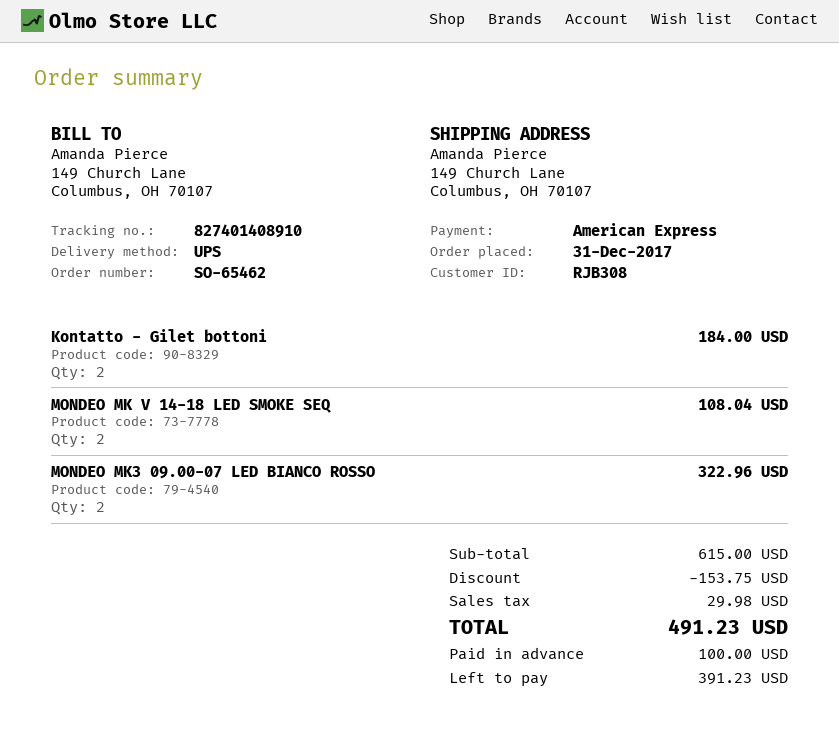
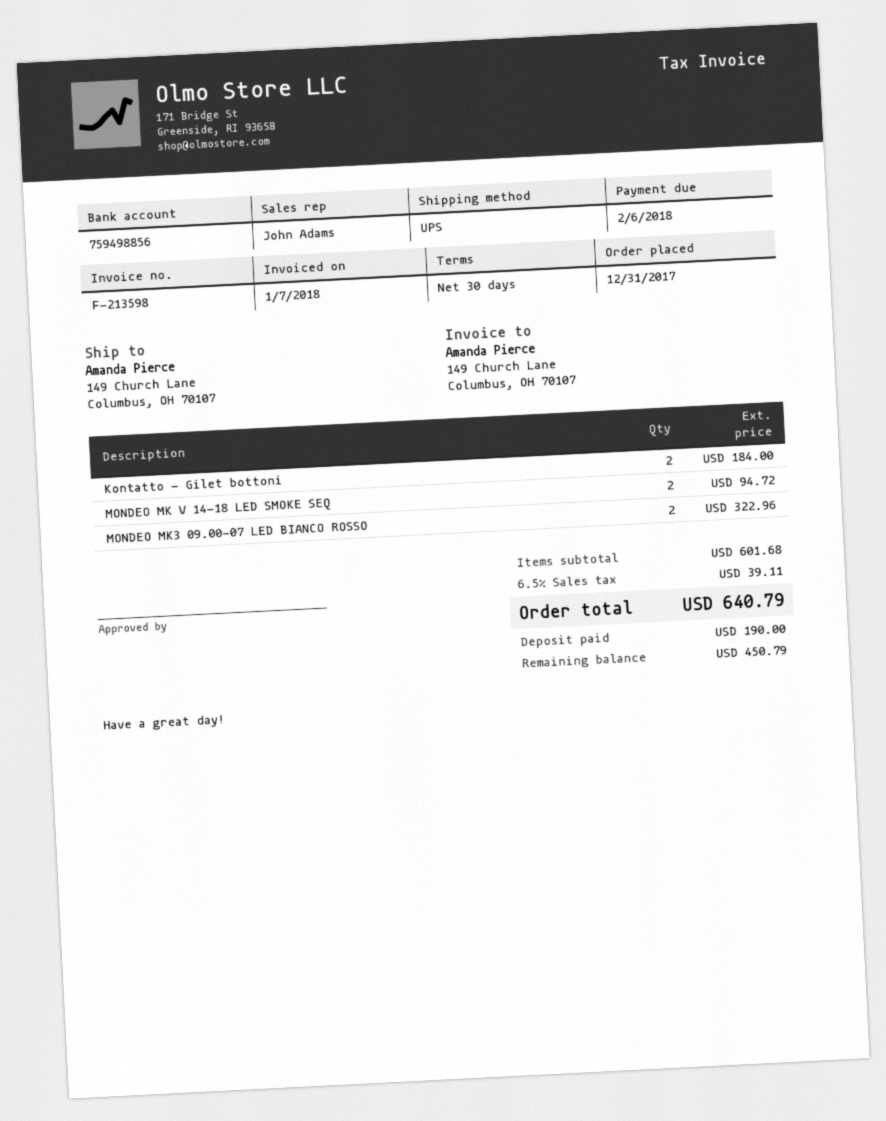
MONDEO MK V 14-18 LED SMOKE SEQ: 2 for 108.04 -> 2 for 94.72
subtotal: 615.00 -> 601.68
discount: 153.75 -> none
tax: 29.98 -> 39.11
total: 491.23 -> 640.79
deposit: 100.00 -> 190.00
balance: 391.23 -> 450.79

